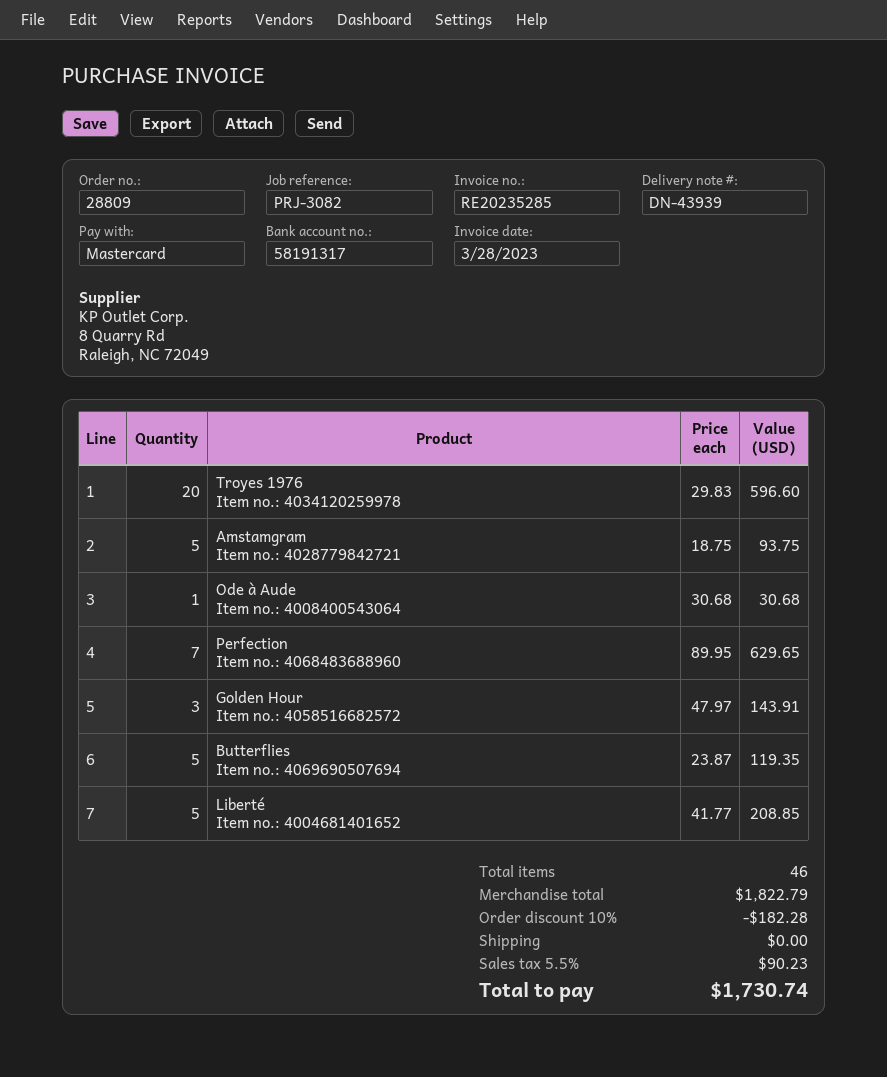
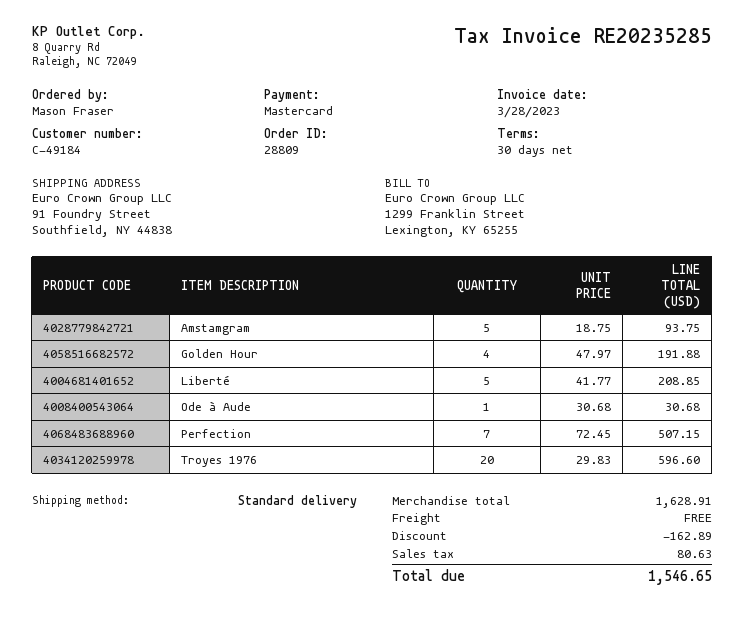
Perfection: 7 x 89.95 = 629.65 -> 7 x 72.45 = 507.15
Golden Hour: 3 x 47.97 = 143.91 -> 4 x 47.97 = 191.88
Butterflies: 5 x 23.87 = 119.35 -> none
subtotal: 1822.79 -> 1628.91
discount: 182.28 -> 162.89
tax: 90.23 -> 80.63
total: 1730.74 -> 1546.65

